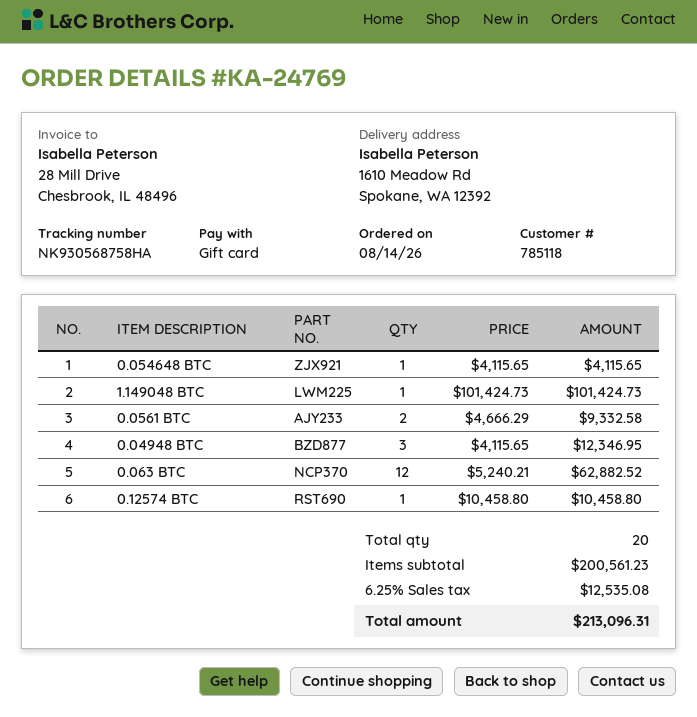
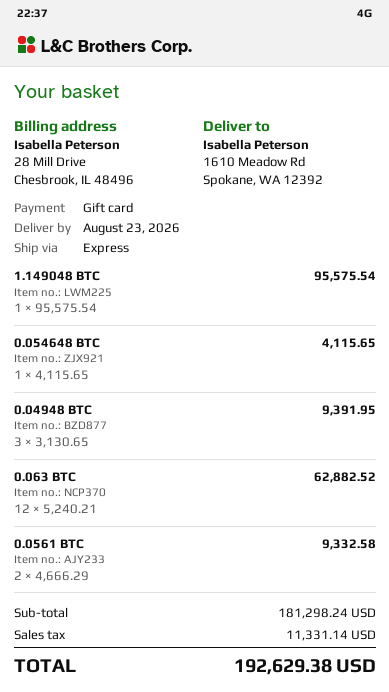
1.149048 BTC: 1 x 101424.73 = 101424.73 -> 1 x 95575.54 = 95575.54
0.04948 BTC: 3 x 4115.65 = 12346.95 -> 3 x 3130.65 = 9391.95
0.12574 BTC: 1 x 10458.80 = 10458.80 -> none
subtotal: 200561.23 -> 181298.24
tax: 12535.08 -> 11331.14
total: 213096.31 -> 192629.38

